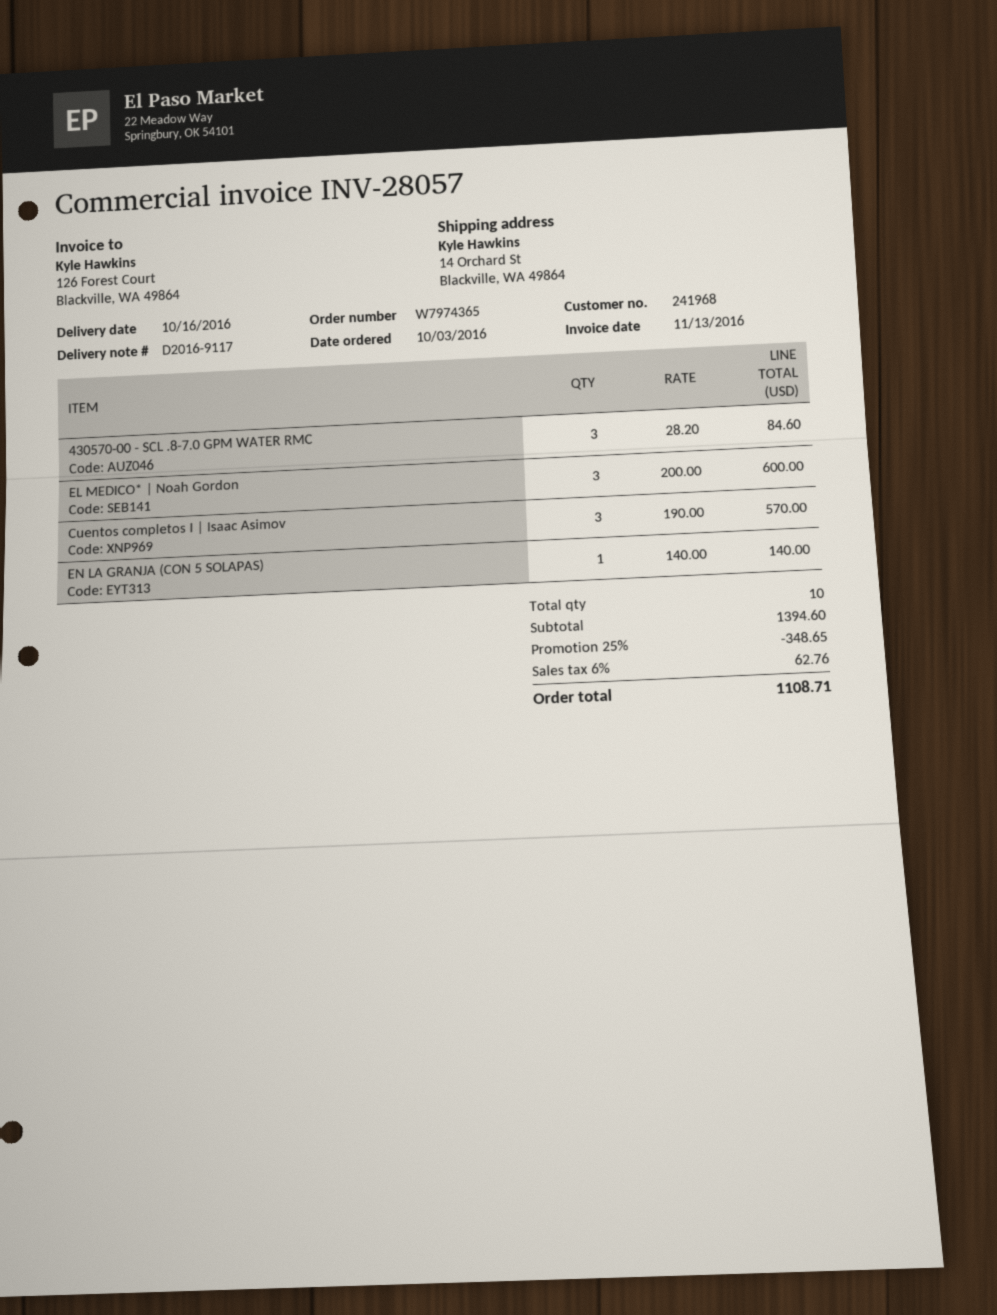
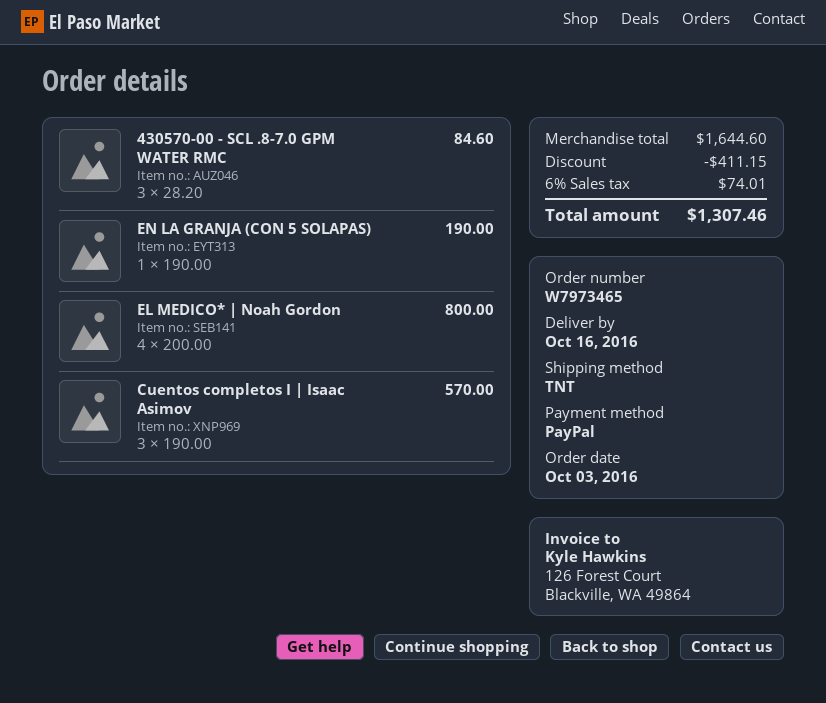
order number: W7974365 -> W7973465
EL MEDICO* | Noah Gordon: 3 x 200.00 = 600.00 -> 4 x 200.00 = 800.00
EN LA GRANJA (CON 5 SOLAPAS): 1 x 140.00 = 140.00 -> 1 x 190.00 = 190.00
subtotal: 1394.60 -> 1644.60
discount: 348.65 -> 411.15
tax: 6% = 62.76 -> 6% = 74.01
total: 1108.71 -> 1307.46

